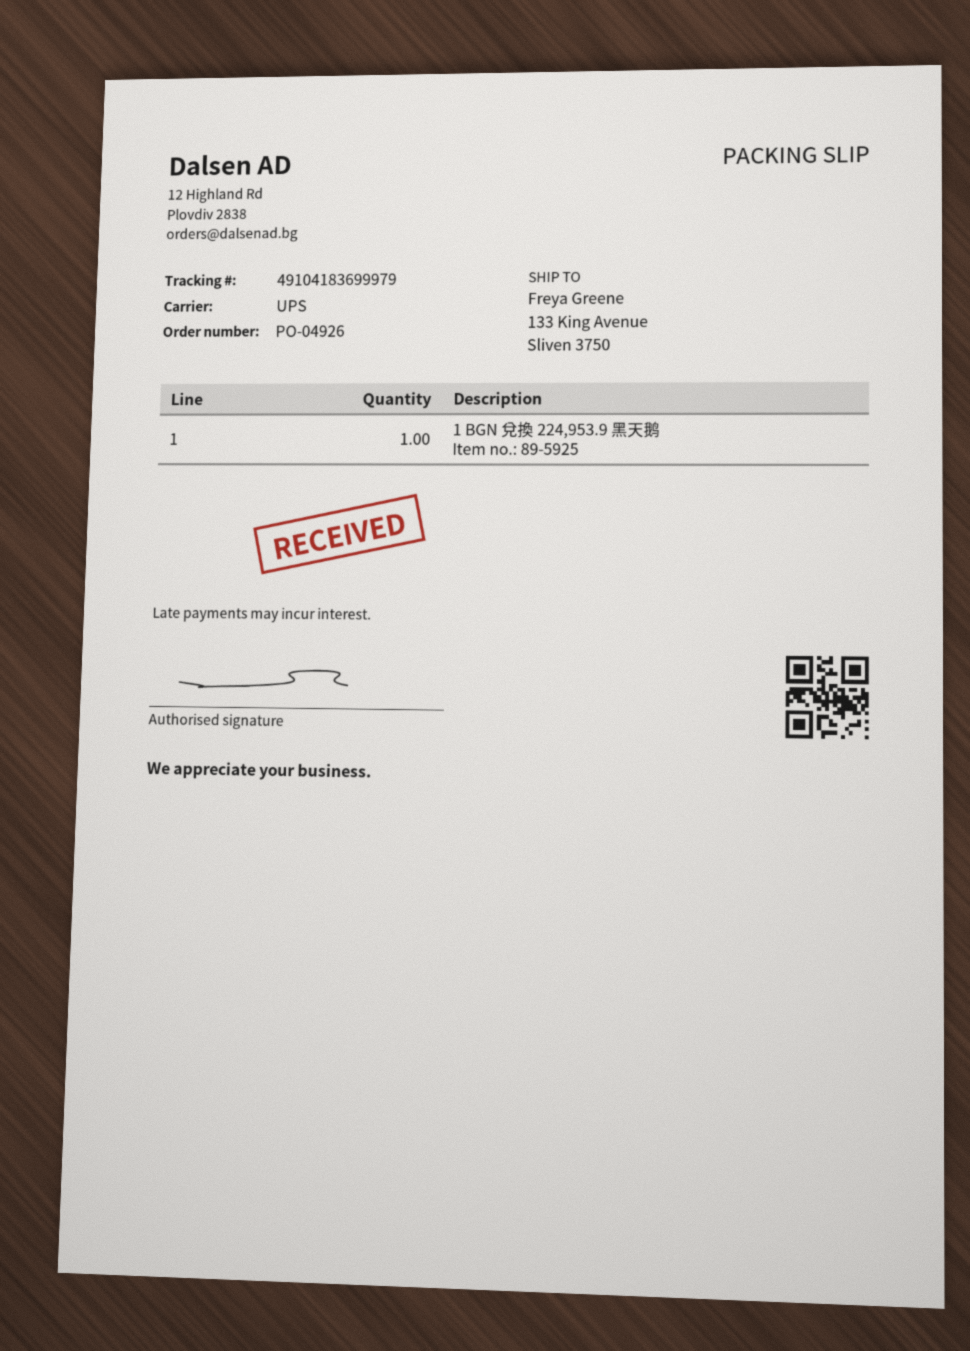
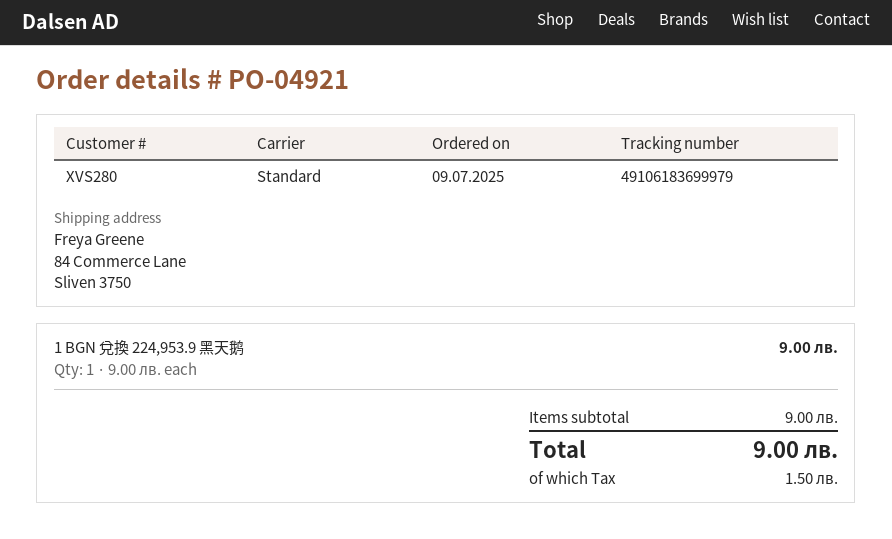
order number: PO-04926 -> PO-04921
shipping method: UPS -> standard
tracking number: 49104183699979 -> 49106183699979
ship to: 133 King Avenue, Sliven 3750 -> 84 Commerce Lane, Sliven 3750

